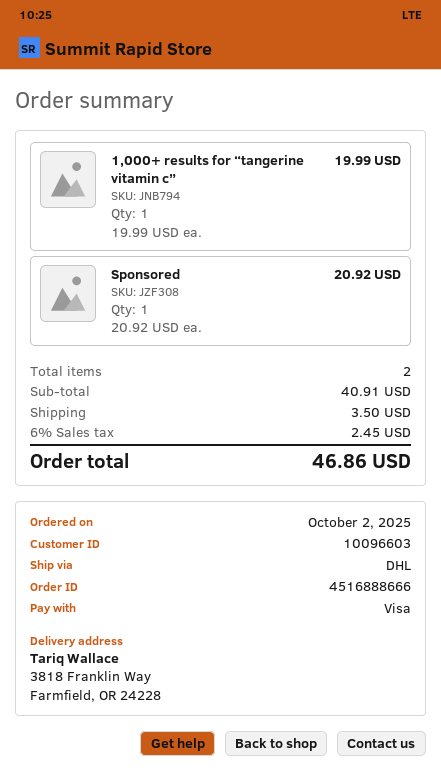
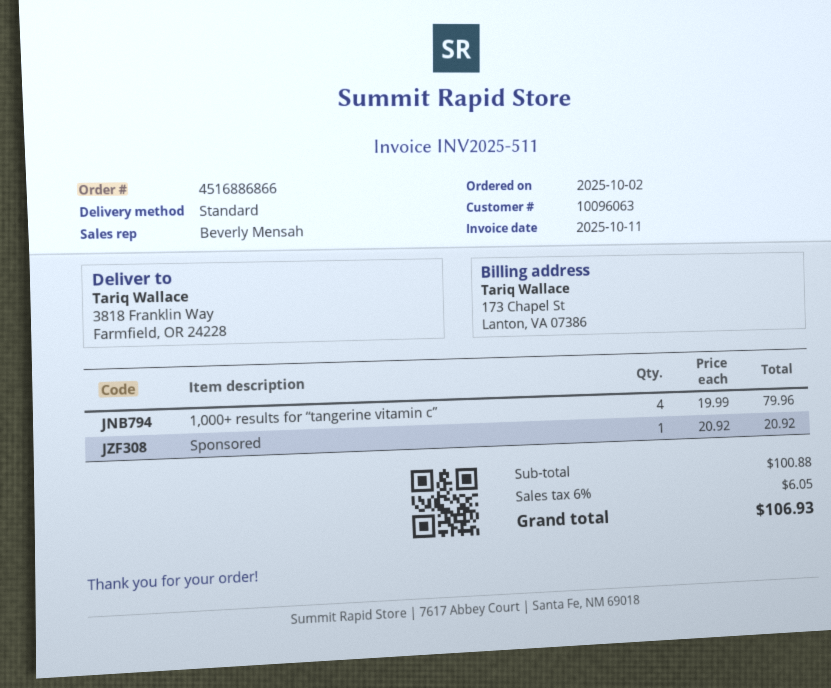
order number: 4516888666 -> 4516886866
customer number: 10096603 -> 10096063
shipping method: DHL -> standard
1,000+ results for “tangerine vitamin c”: 1 x 19.99 = 19.99 -> 4 x 19.99 = 79.96
subtotal: 40.91 -> 100.88
shipping: 3.50 -> none
tax: 6% = 2.45 -> 6% = 6.05
total: 46.86 -> 106.93

